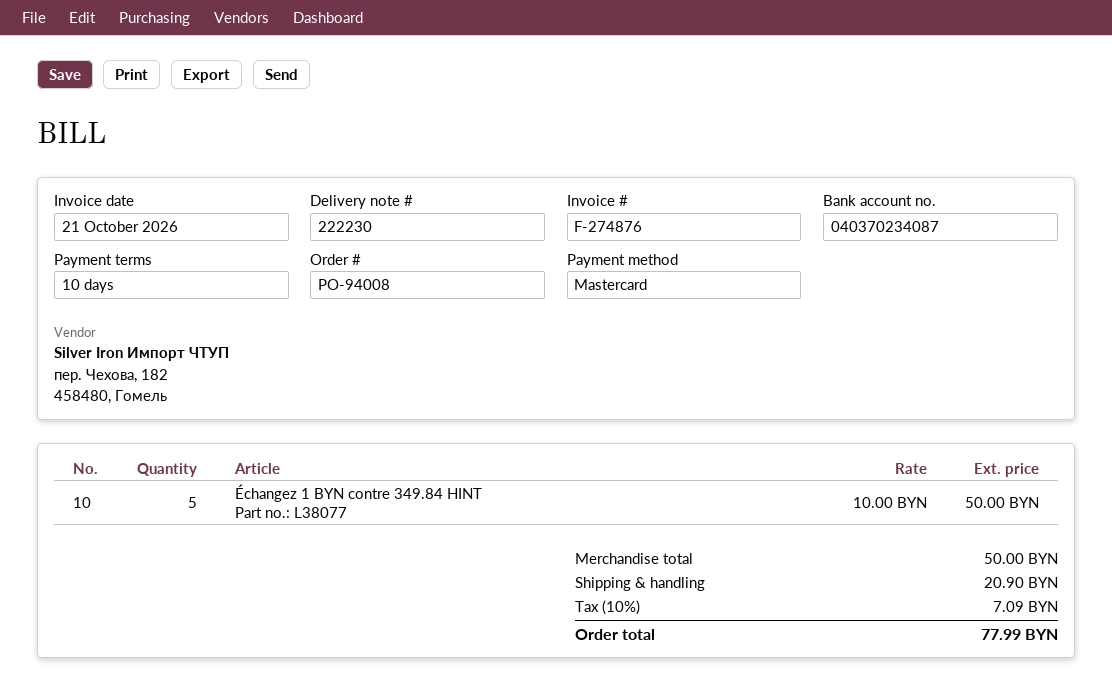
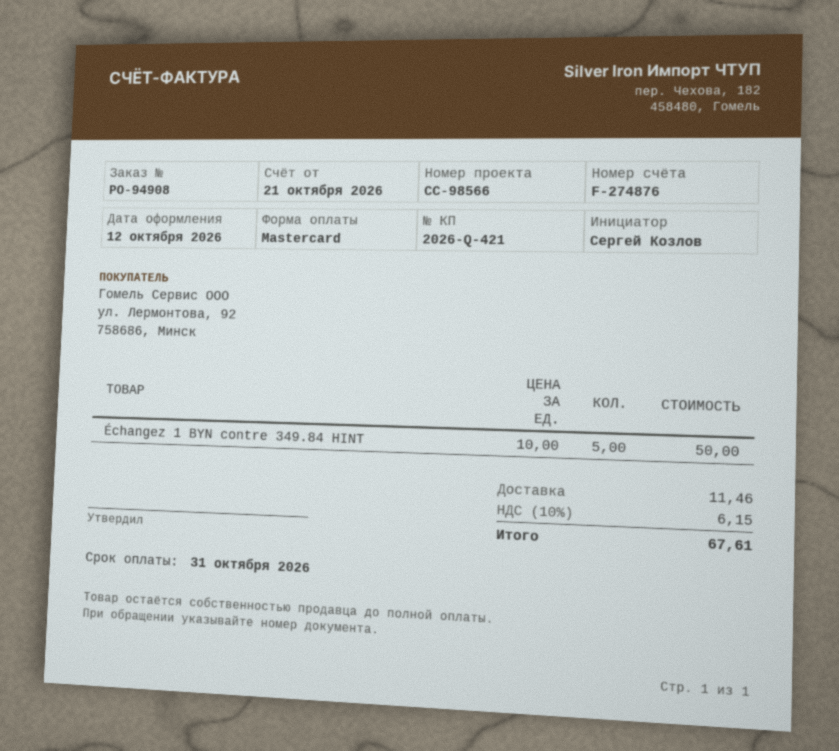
order number: PO-94008 -> PO-94908
shipping: 20.90 -> 11.46
tax: 10% = 7.09 -> 10% = 6.15
total: 77.99 -> 67.61

